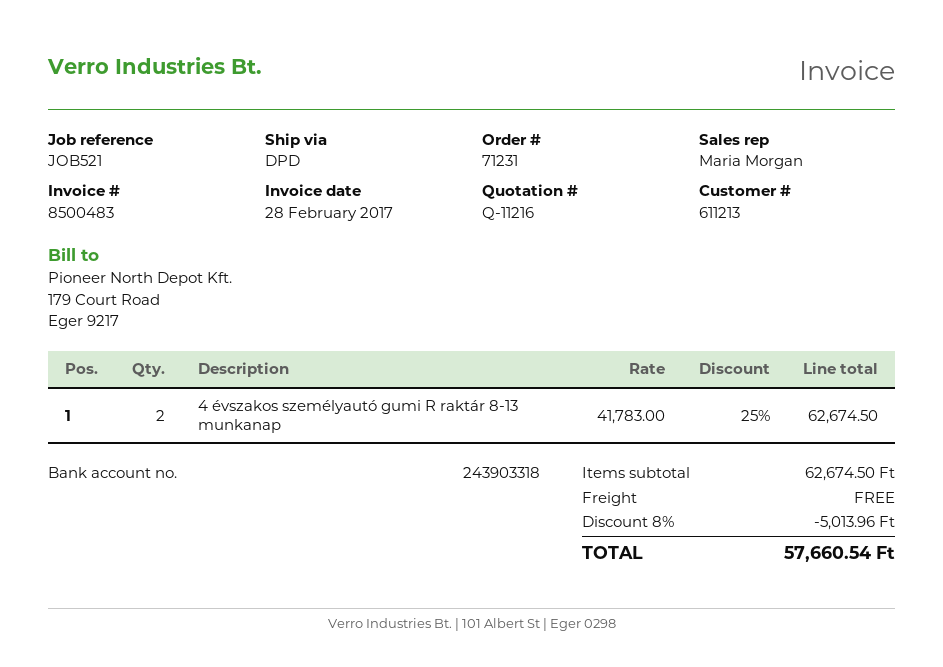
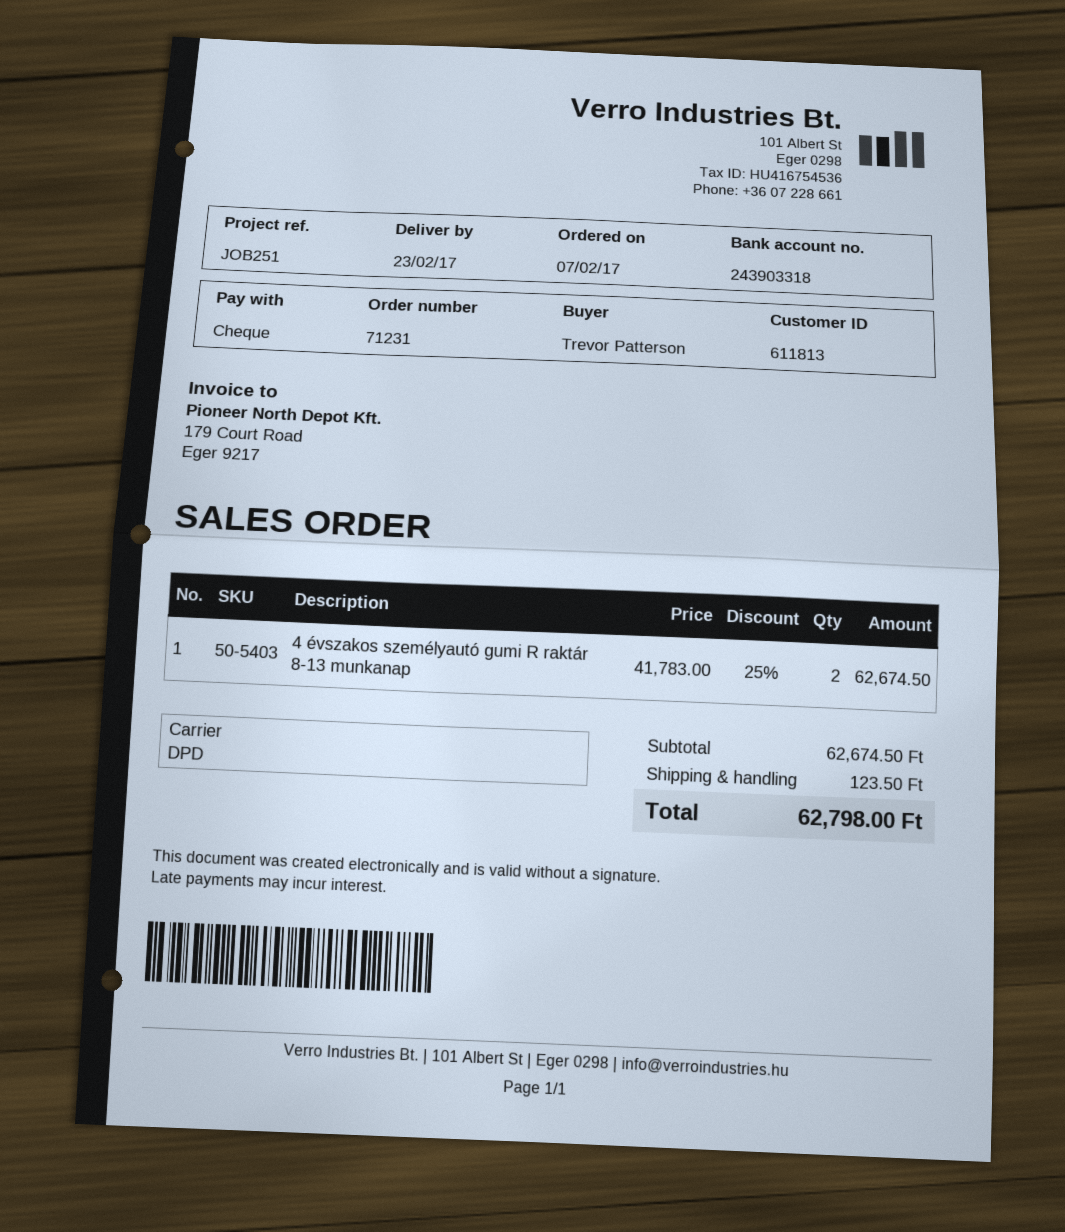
customer number: 611213 -> 611813
reference: JOB521 -> JOB251
discount: 8% = 5013.96 -> none
shipping: 0.00 -> 123.50
total: 57660.54 -> 62798.00

